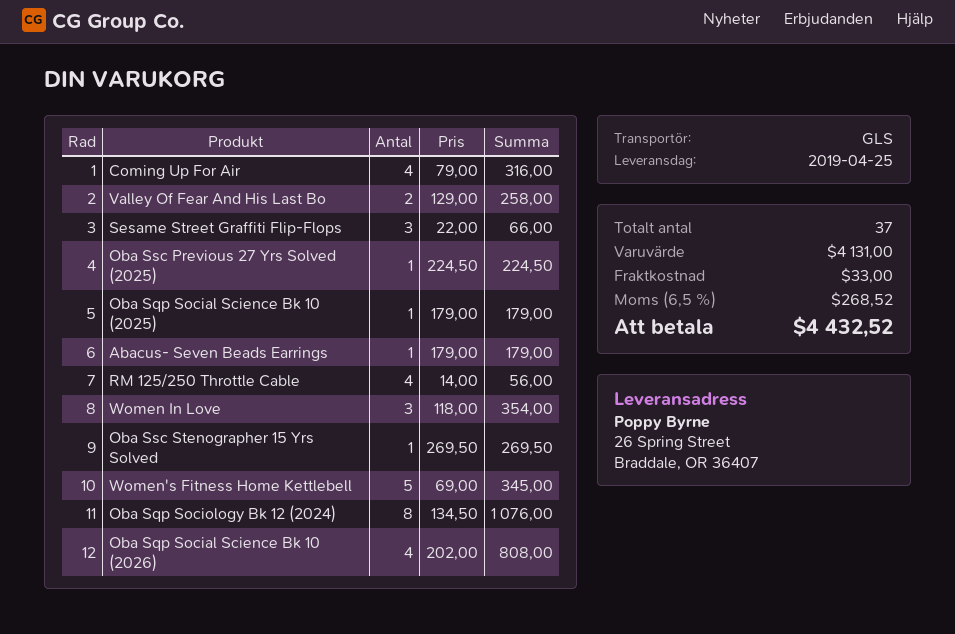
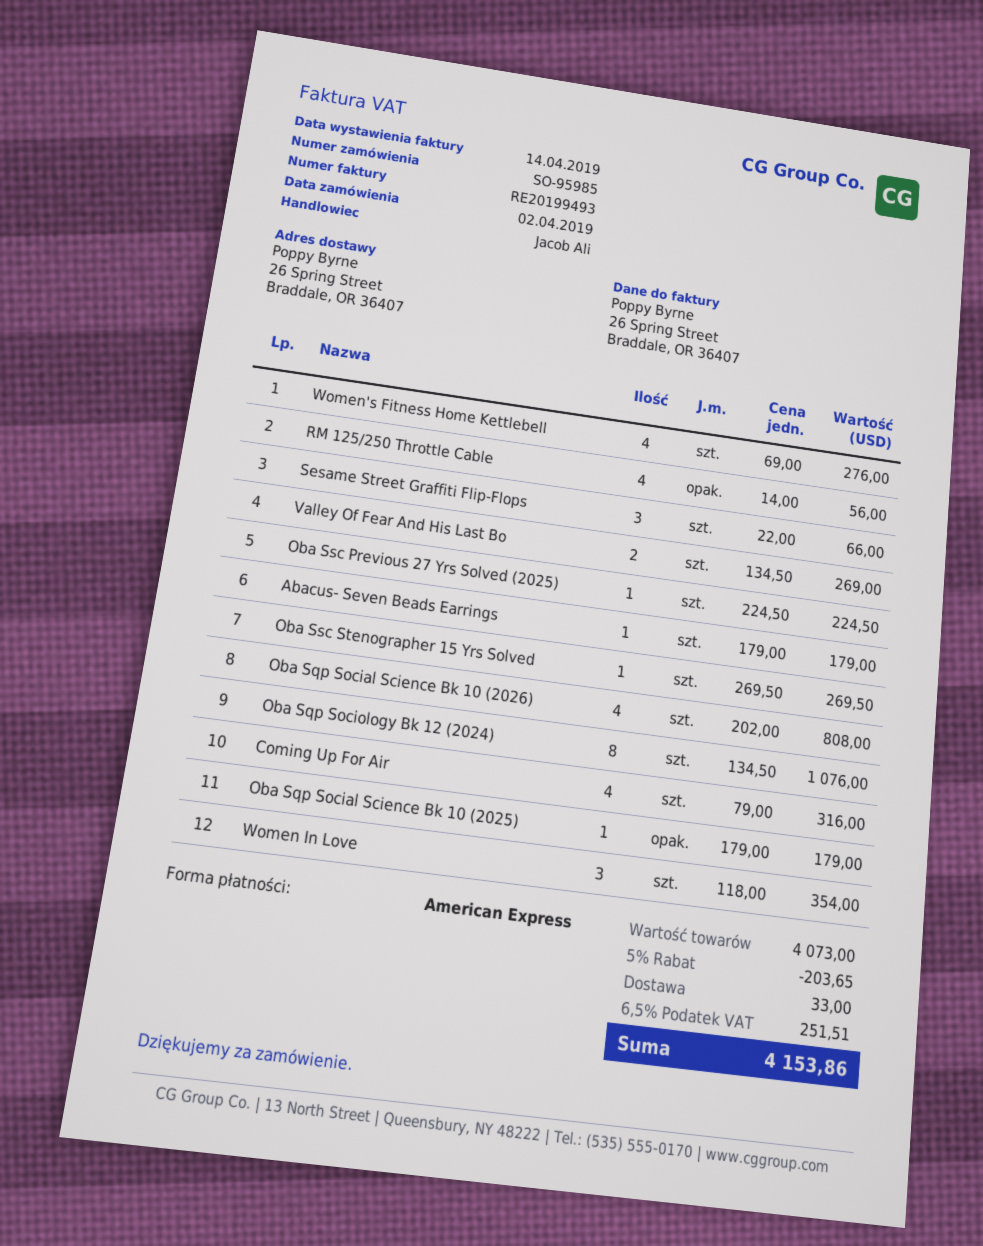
Valley Of Fear And His Last Bo: 2 x 129.00 = 258.00 -> 2 x 134.50 = 269.00
Women's Fitness Home Kettlebell: 5 x 69.00 = 345.00 -> 4 x 69.00 = 276.00
subtotal: 4131.00 -> 4073.00
discount: none -> 5% = 203.65
tax: 6.5% = 268.52 -> 6.5% = 251.51
total: 4432.52 -> 4153.86

